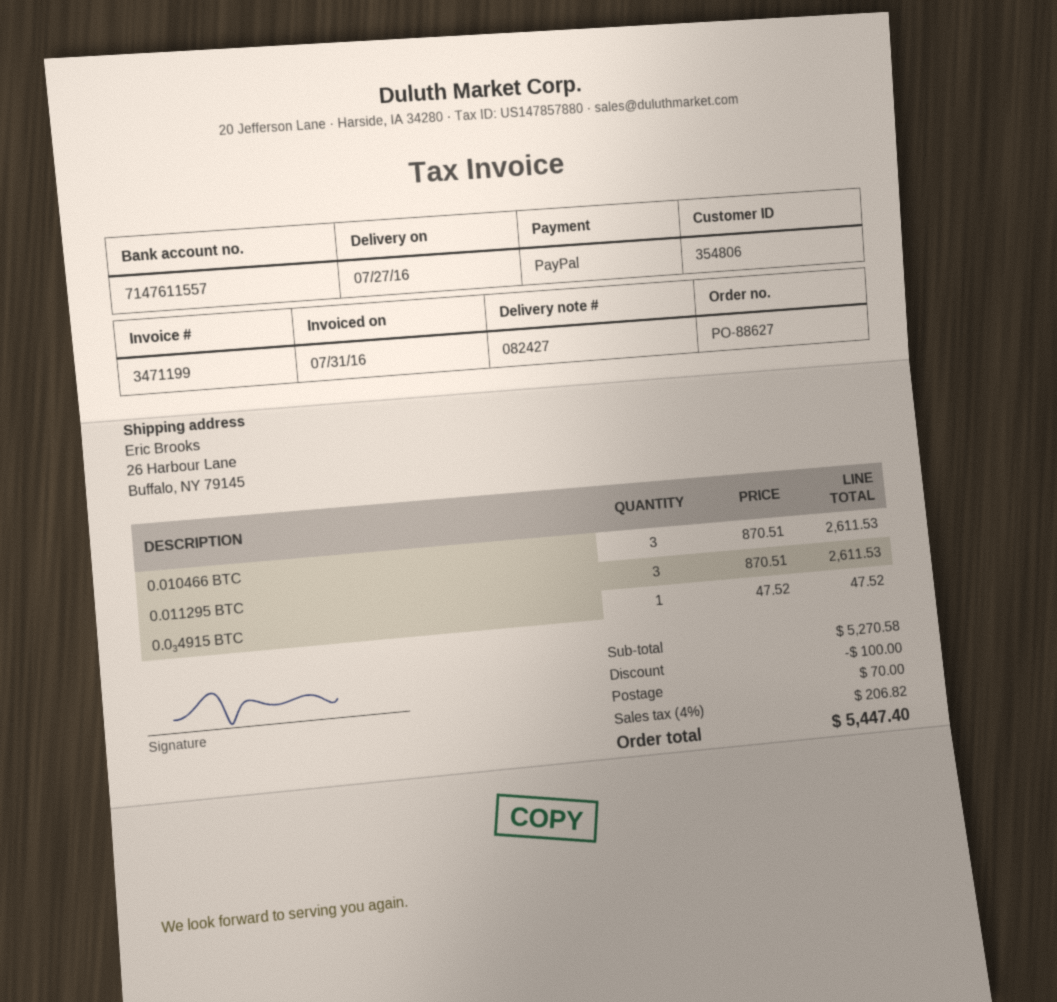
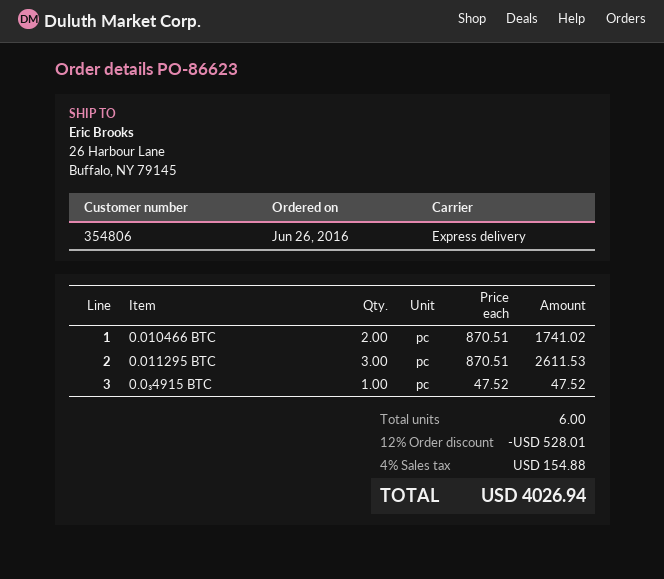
order number: PO-88627 -> PO-86623
0.010466 BTC: 3 x 870.51 = 2611.53 -> 2 x 870.51 = 1741.02
discount: 100.00 -> 528.01
shipping: 70.00 -> none
tax: 4% = 206.82 -> 4% = 154.88
total: 5447.40 -> 4026.94

